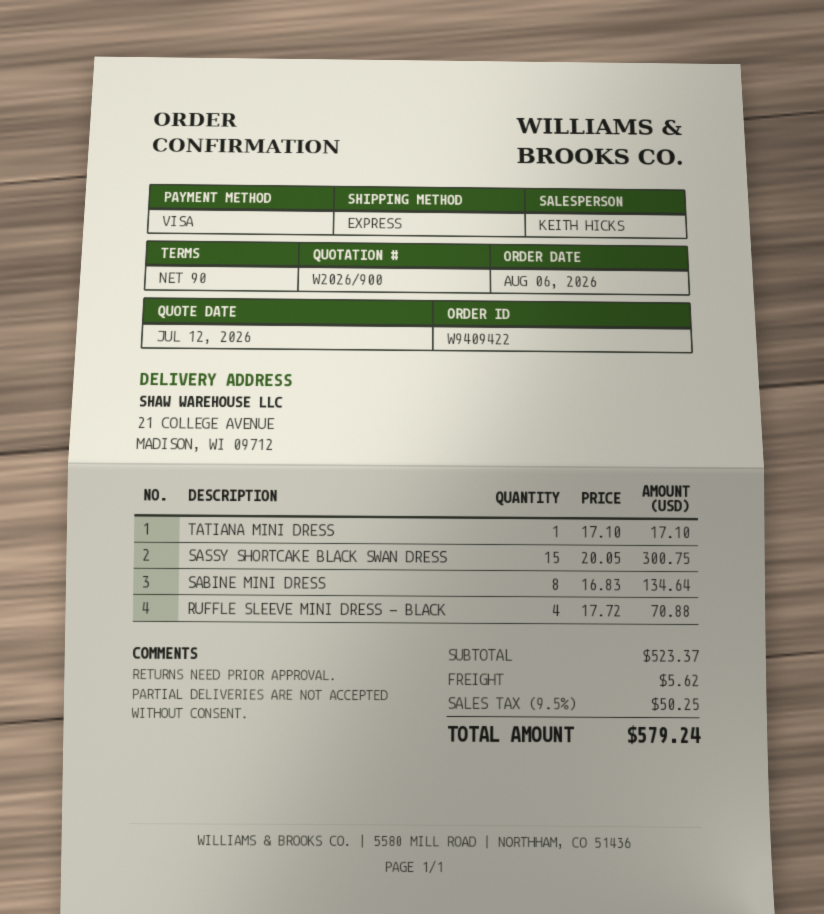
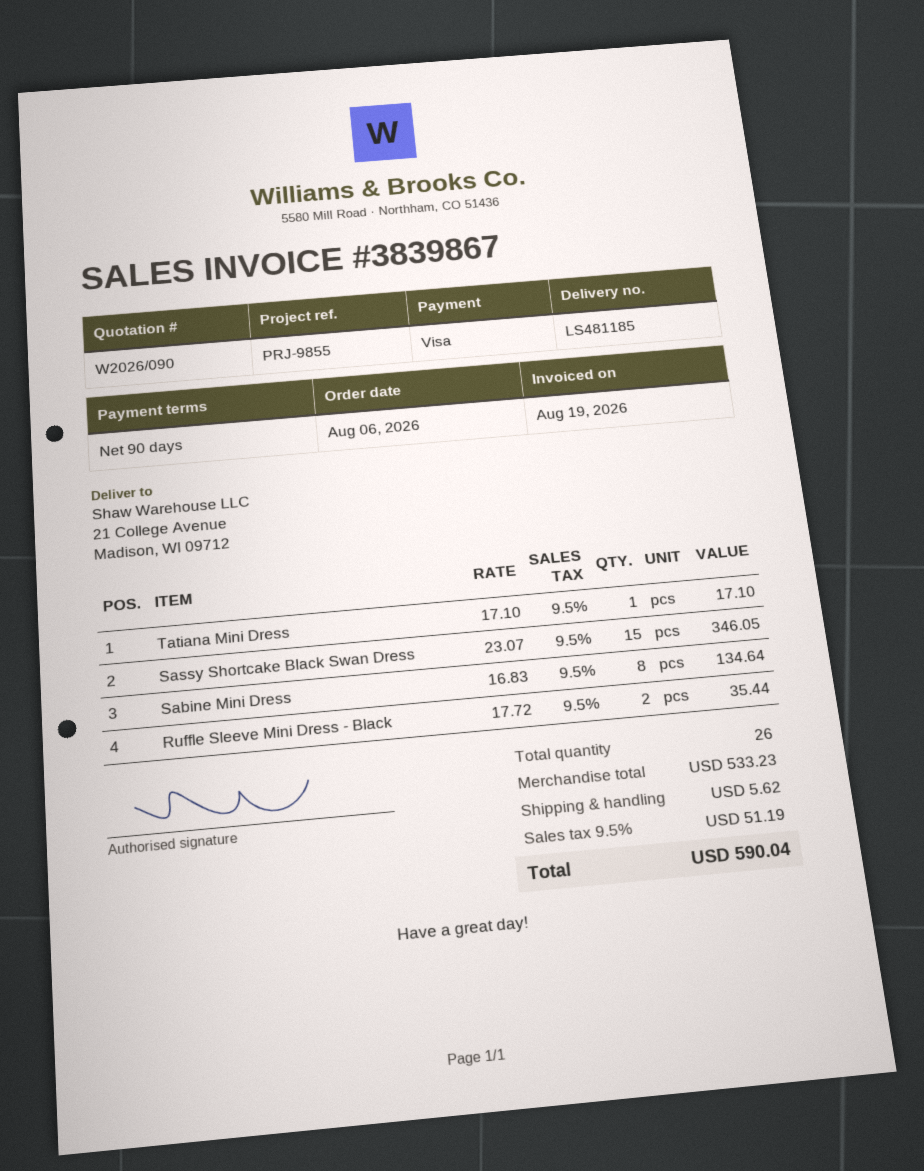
quote number: W2026/900 -> W2026/090
SASSY SHORTCAKE BLACK SWAN DRESS: 15 x 20.05 = 300.75 -> 15 x 23.07 = 346.05
RUFFLE SLEEVE MINI DRESS - BLACK: 4 x 17.72 = 70.88 -> 2 x 17.72 = 35.44
subtotal: 523.37 -> 533.23
tax: 9.5% = 50.25 -> 9.5% = 51.19
total: 579.24 -> 590.04

